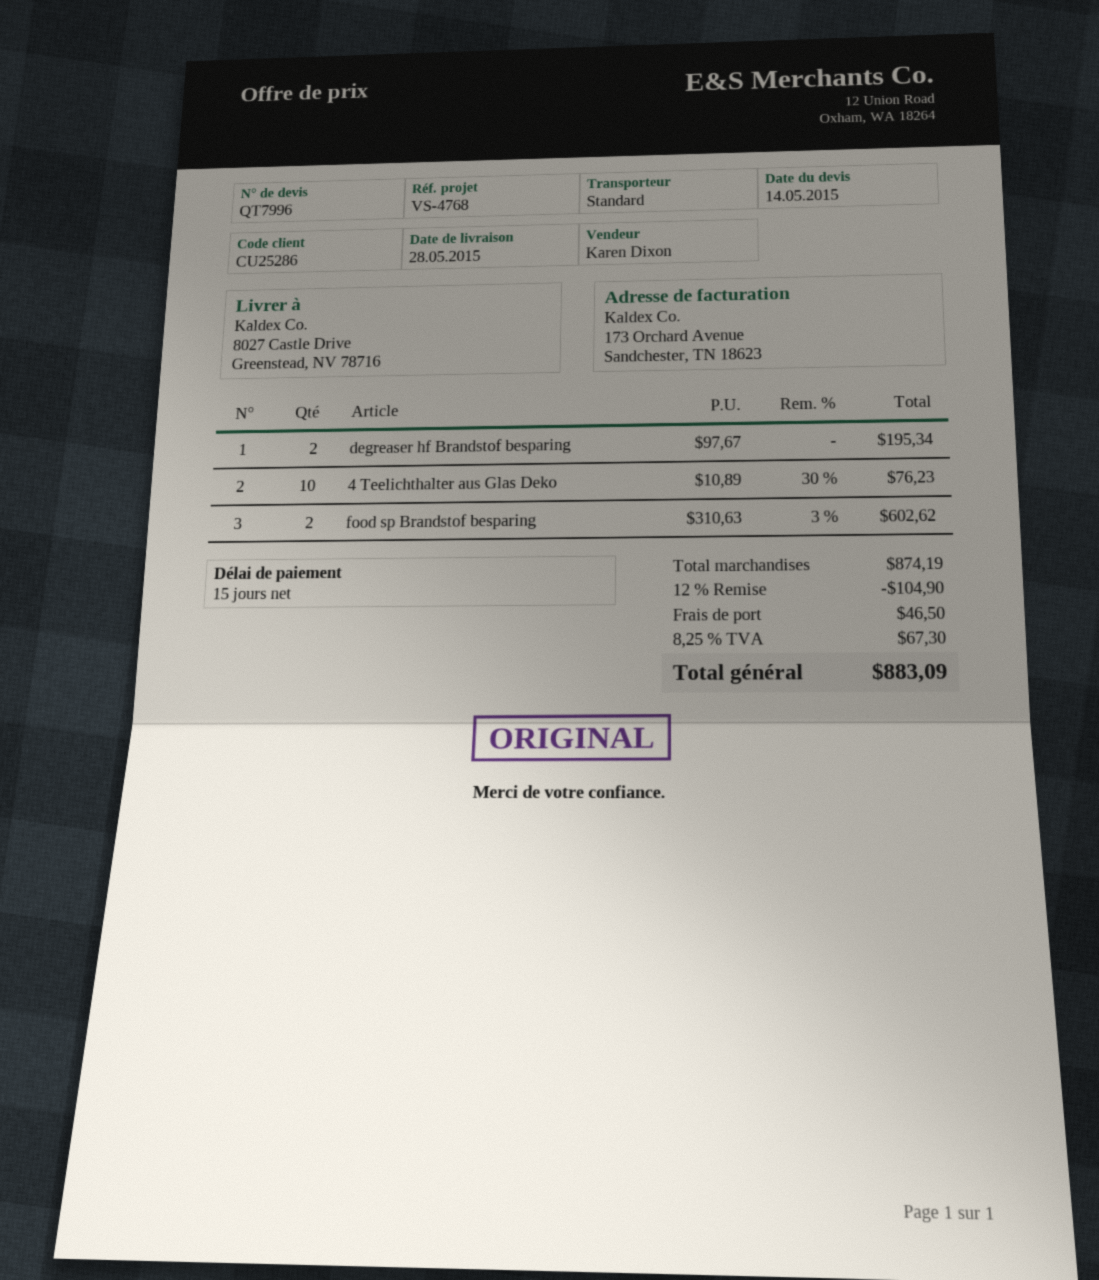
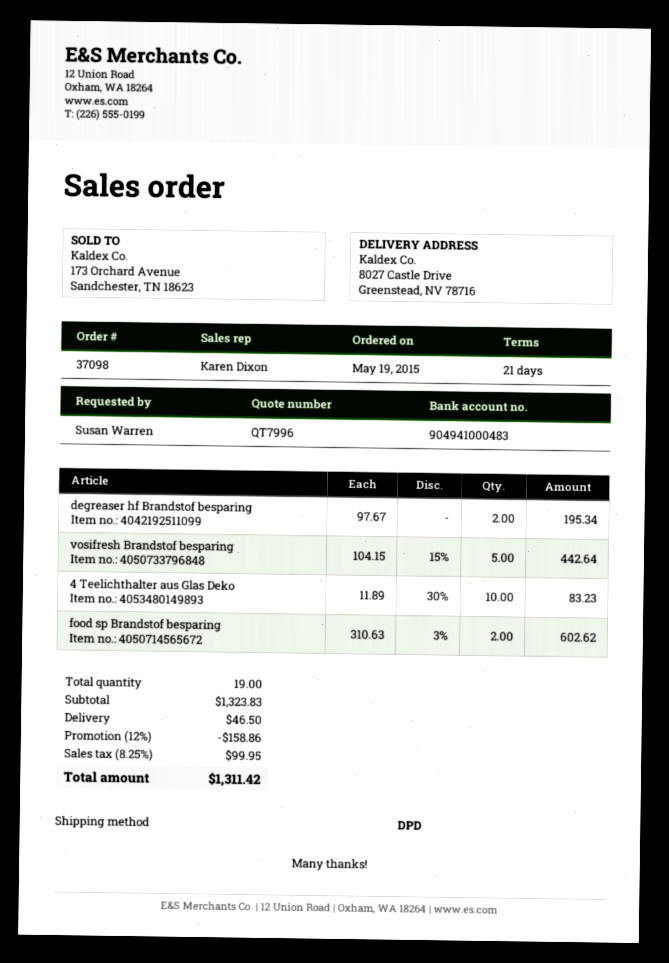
payment terms: 15 days -> 21 days
shipping method: standard -> DPD
4 Teelichthalter aus Glas Deko: 10 x 10.89 - 30% = 76.23 -> 10 x 11.89 - 30% = 83.23
vosifresh Brandstof besparing: none -> 5 x 104.15 - 15% = 442.64
subtotal: 874.19 -> 1323.83
discount: 12% = 104.90 -> 12% = 158.86
tax: 8.25% = 67.30 -> 8.25% = 99.95
total: 883.09 -> 1311.42

